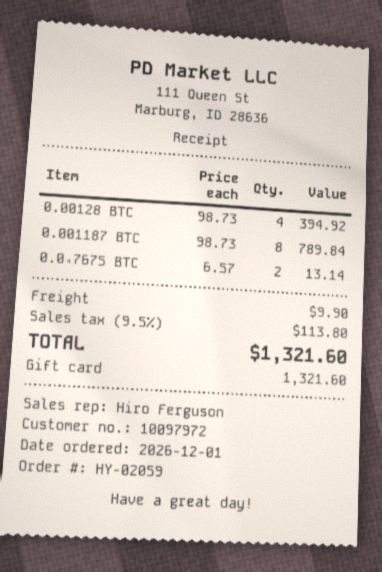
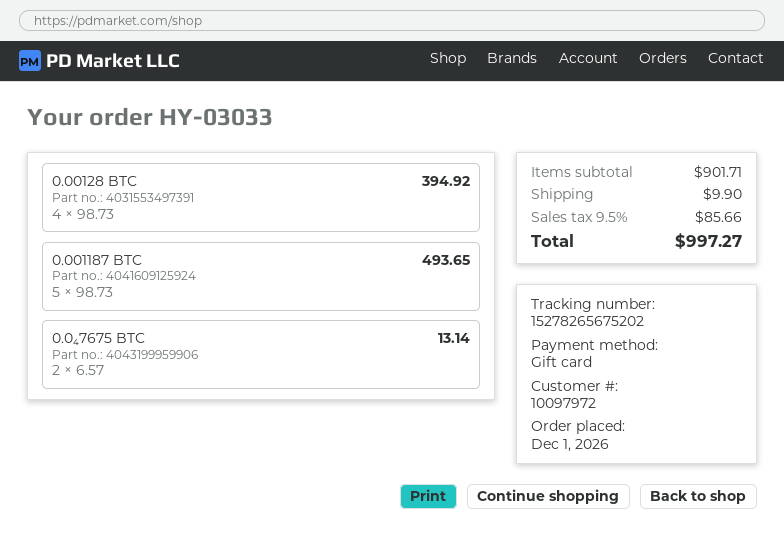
order number: HY-02059 -> HY-03033
0.001187 BTC: 8 x 98.73 = 789.84 -> 5 x 98.73 = 493.65
tax: 9.5% = 113.80 -> 9.5% = 85.66
total: 1321.60 -> 997.27

